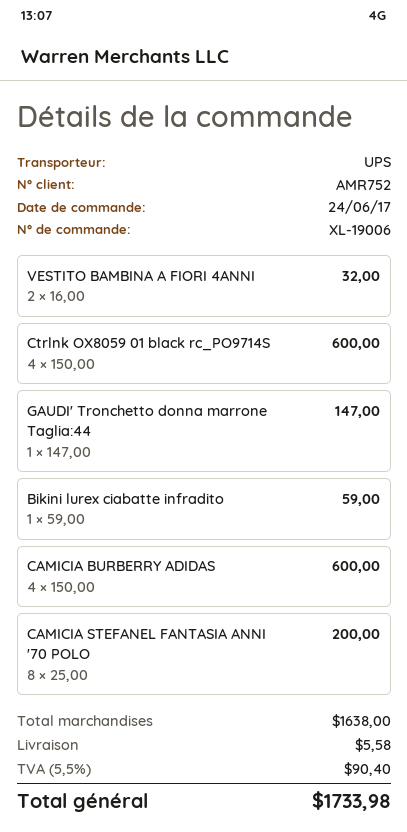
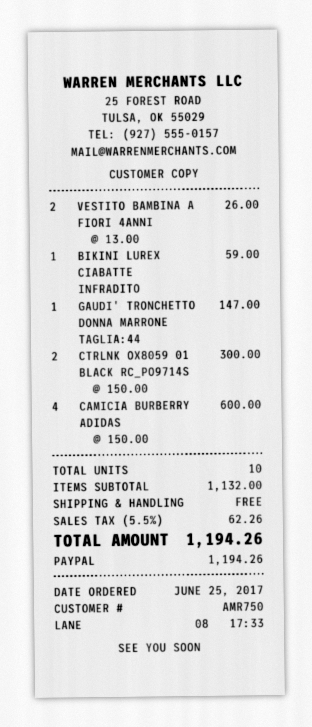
order date: 2017-06-24 -> 2017-06-25
customer number: AMR752 -> AMR750
VESTITO BAMBINA A FIORI 4ANNI: 2 x 16.00 = 32.00 -> 2 x 13.00 = 26.00
Ctrlnk OX8059 01 black rc_PO9714S: 4 x 150.00 = 600.00 -> 2 x 150.00 = 300.00
CAMICIA STEFANEL FANTASIA ANNI '70 POLO: 8 x 25.00 = 200.00 -> none
subtotal: 1638.00 -> 1132.00
shipping: 5.58 -> 0.00
tax: 5.5% = 90.40 -> 5.5% = 62.26
total: 1733.98 -> 1194.26

